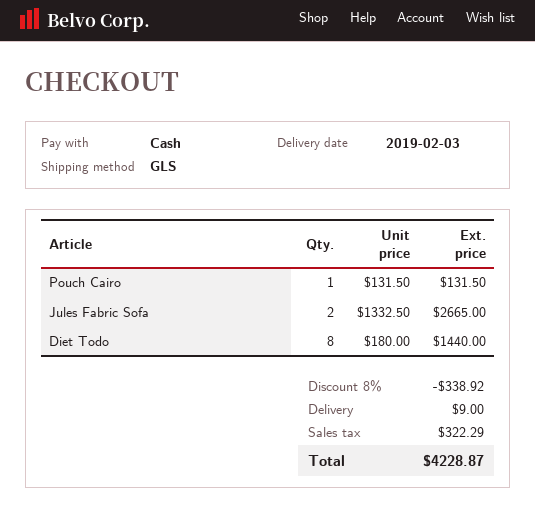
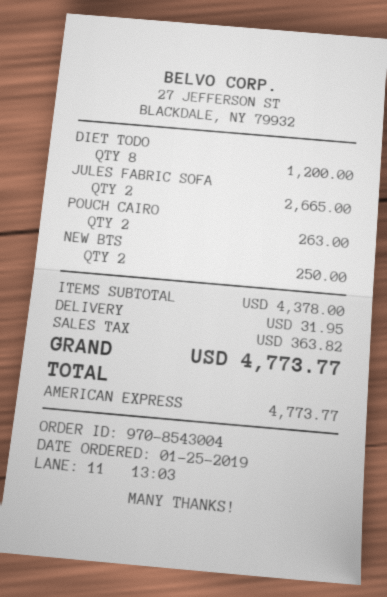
payment method: cash -> American Express
Pouch Cairo: 1 for 131.50 -> 2 for 263.00
Diet Todo: 8 for 1440.00 -> 8 for 1200.00
NEW BTS: none -> 2 for 250.00
discount: 8% = 338.92 -> none
shipping: 9.00 -> 31.95
tax: 322.29 -> 363.82
total: 4228.87 -> 4773.77

